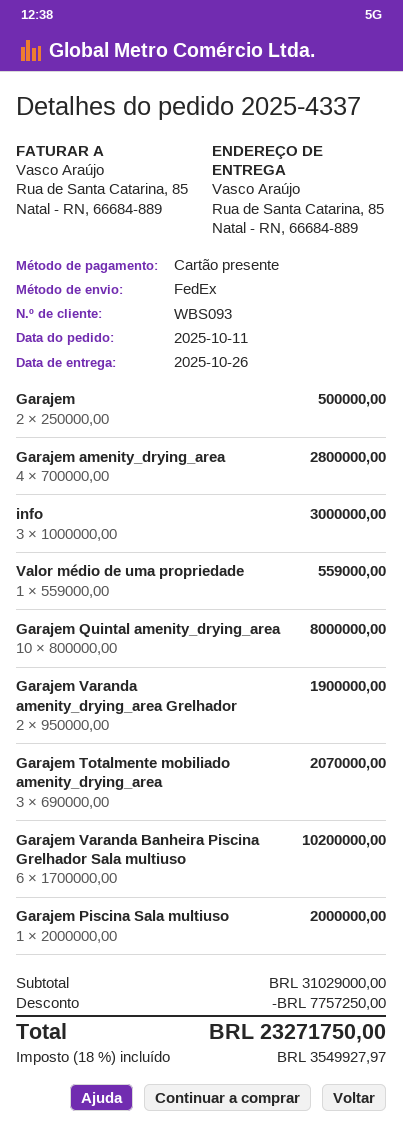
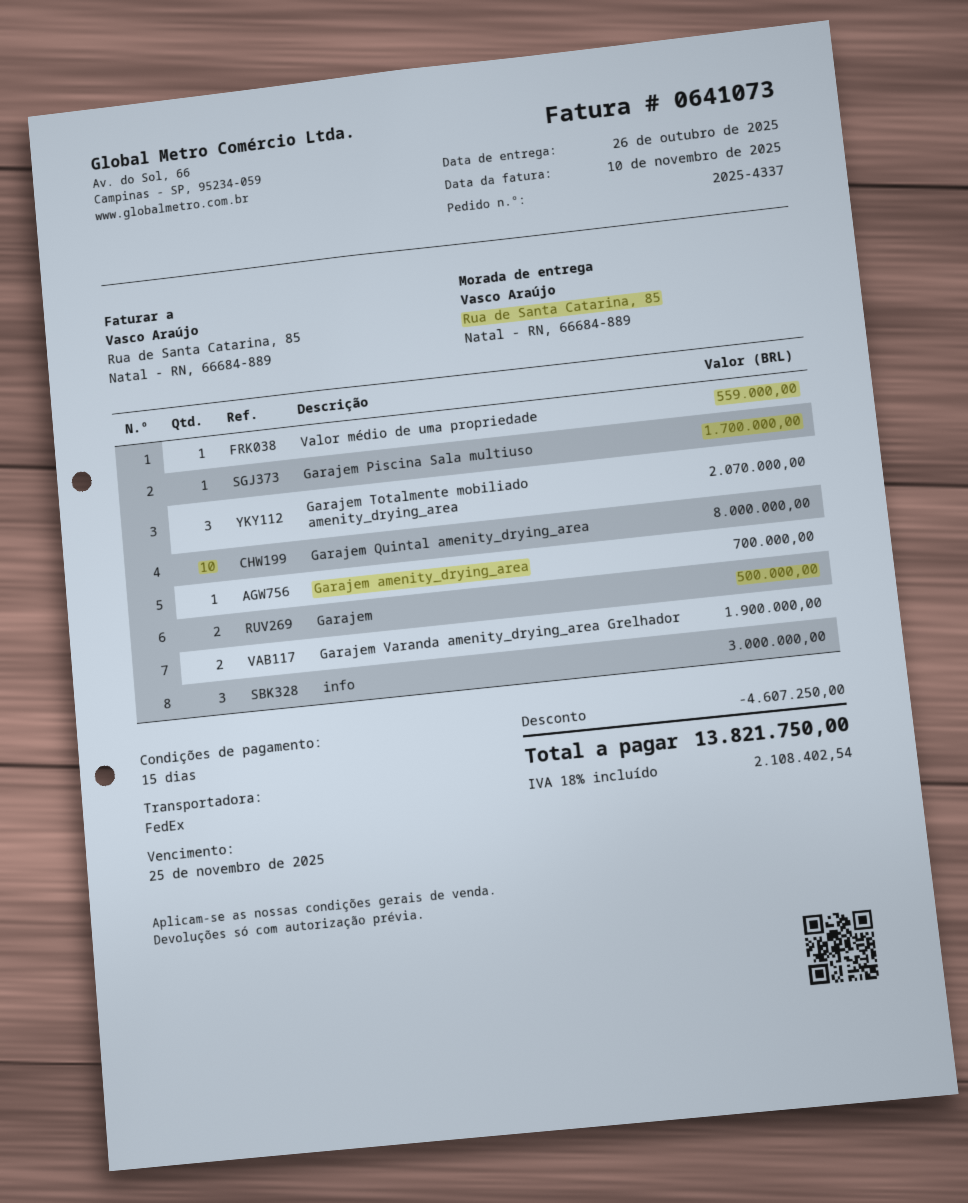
Garajem amenity_drying_area: 4 for 2800000.00 -> 1 for 700000.00
Garajem Varanda Banheira Piscina Grelhador Sala multiuso: 6 for 10200000.00 -> none
Garajem Piscina Sala multiuso: 1 for 2000000.00 -> 1 for 1700000.00
discount: 7757250.00 -> 4607250.00
tax: 18% = 3549927.97 -> 18% = 2108402.54
total: 23271750.00 -> 13821750.00

